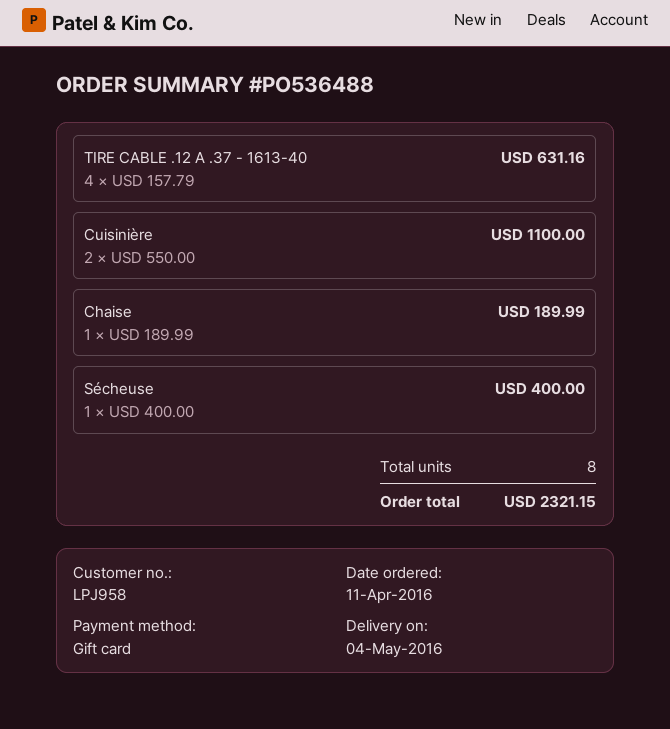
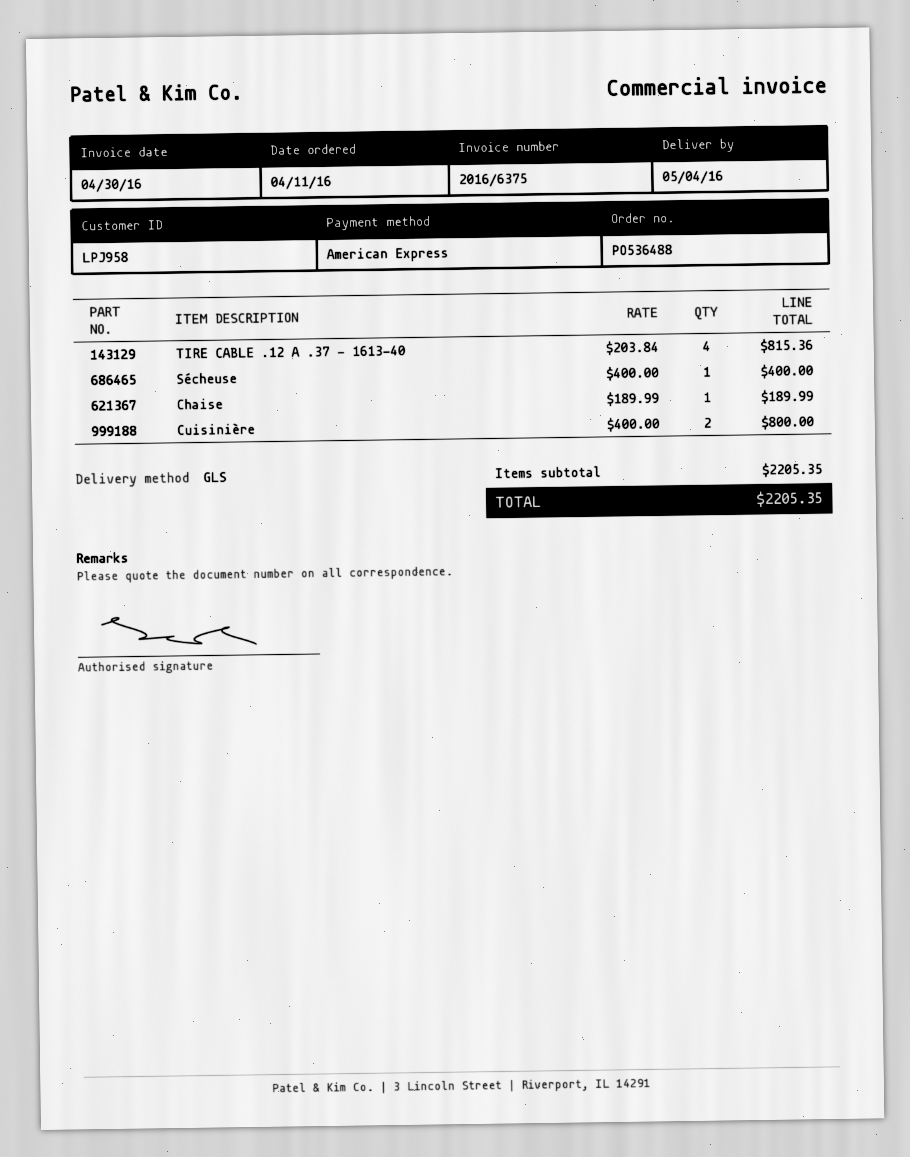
payment method: gift card -> American Express
TIRE CABLE .12 A .37 - 1613-40: 4 x 157.79 = 631.16 -> 4 x 203.84 = 815.36
Cuisinière: 2 x 550.00 = 1100.00 -> 2 x 400.00 = 800.00
total: 2321.15 -> 2205.35

